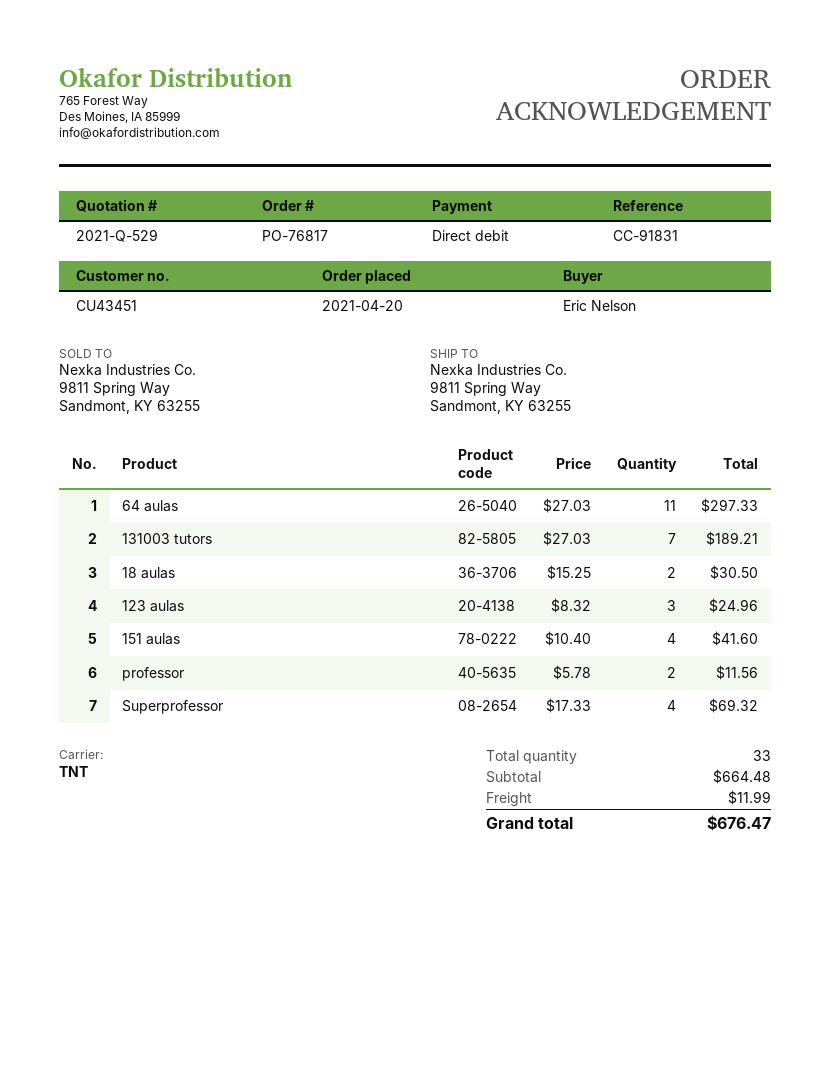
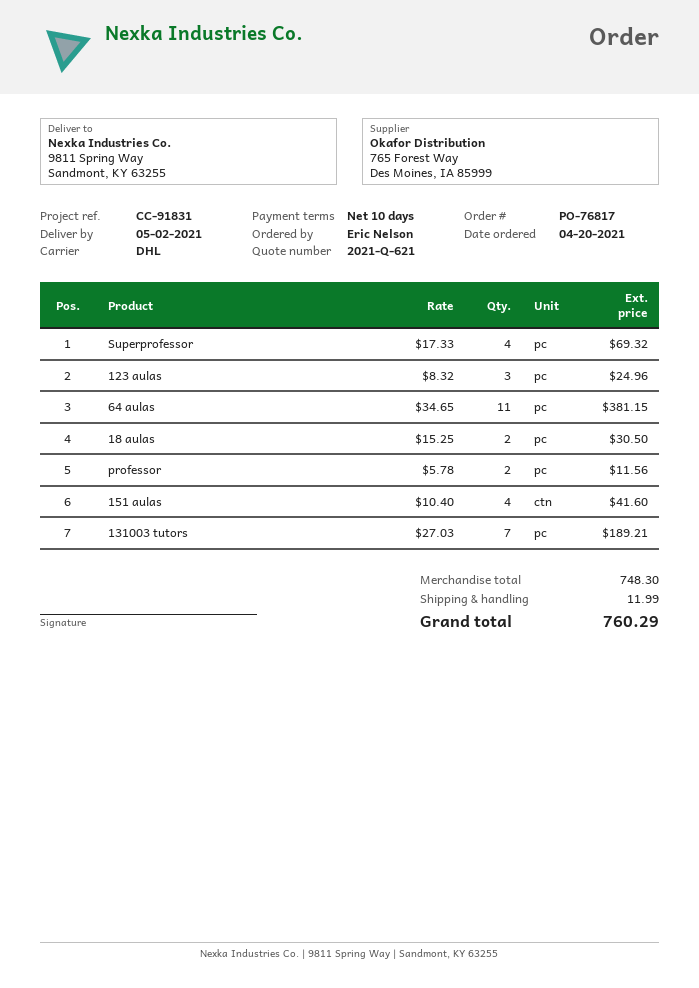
quote number: 2021-Q-529 -> 2021-Q-621
shipping method: TNT -> DHL
64 aulas: 11 x 27.03 = 297.33 -> 11 x 34.65 = 381.15
subtotal: 664.48 -> 748.30
total: 676.47 -> 760.29

